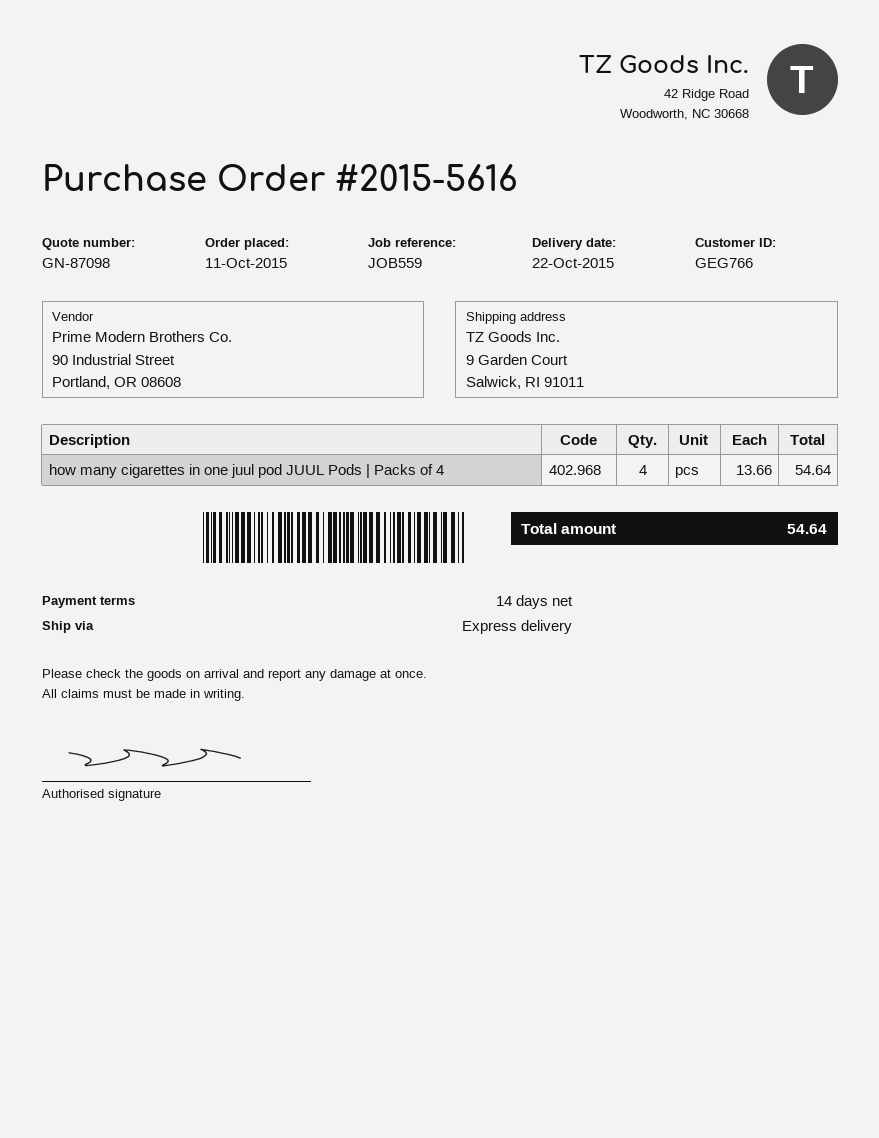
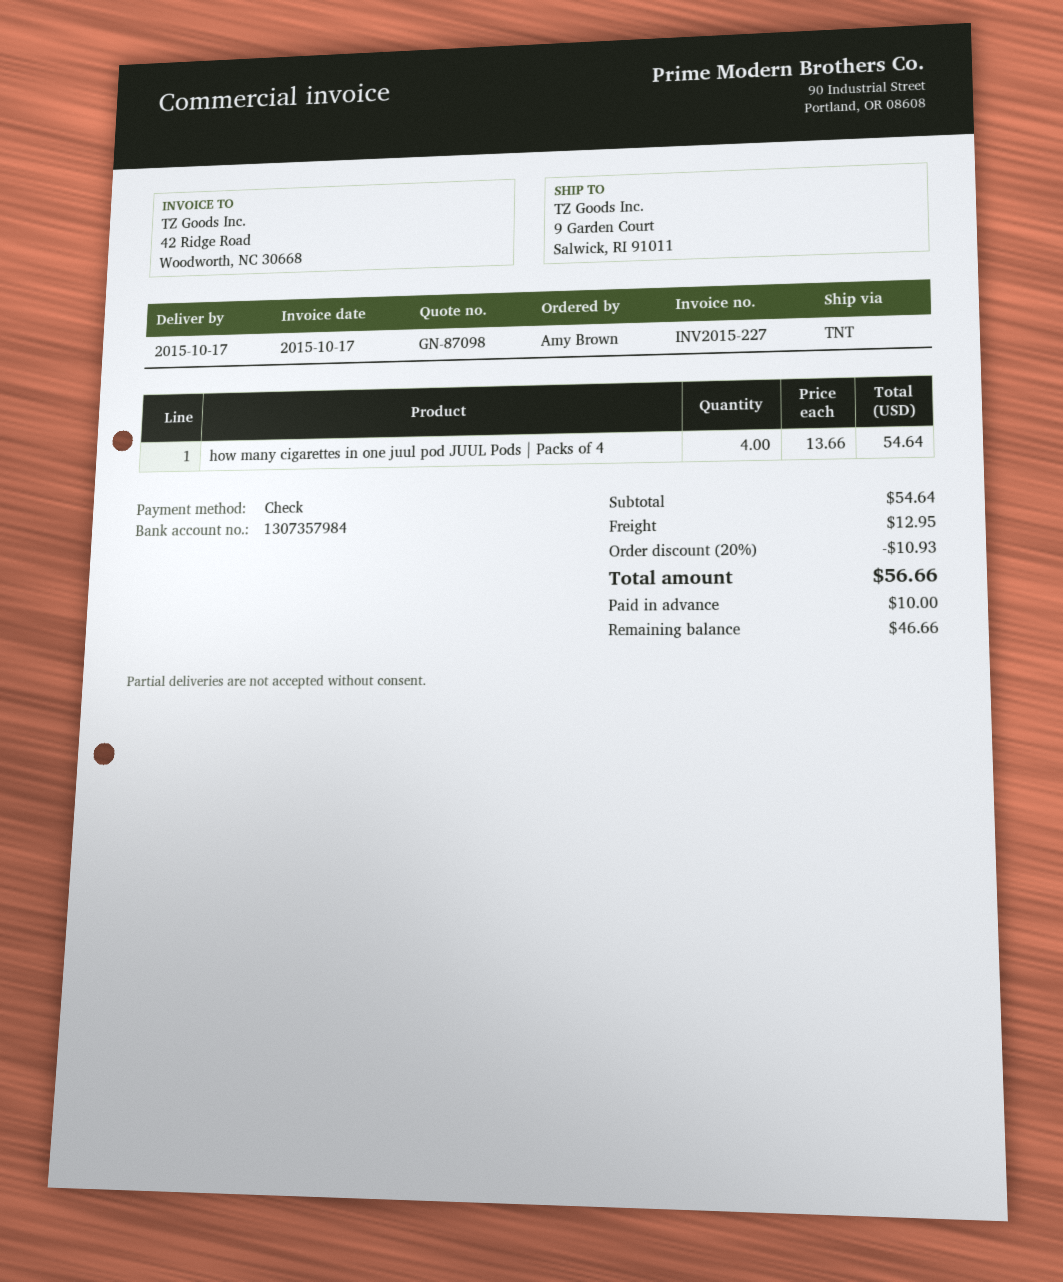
delivery date: 2015-10-22 -> 2015-10-17
shipping method: express -> TNT
discount: none -> 20% = 10.93
shipping: none -> 12.95
total: 54.64 -> 56.66

